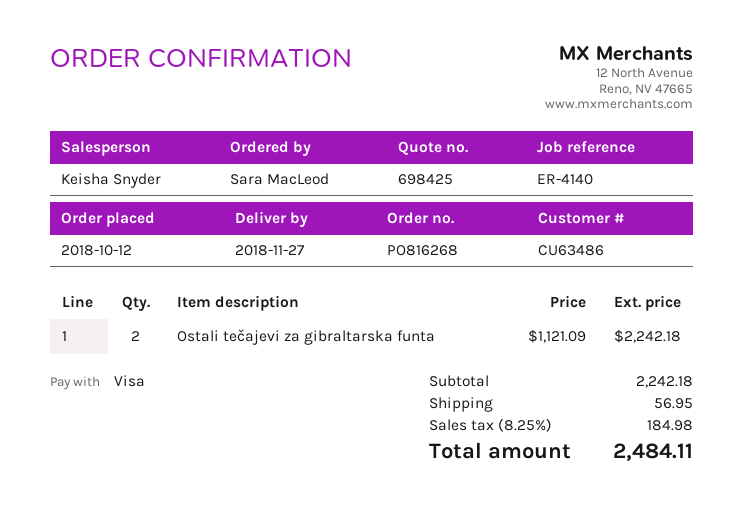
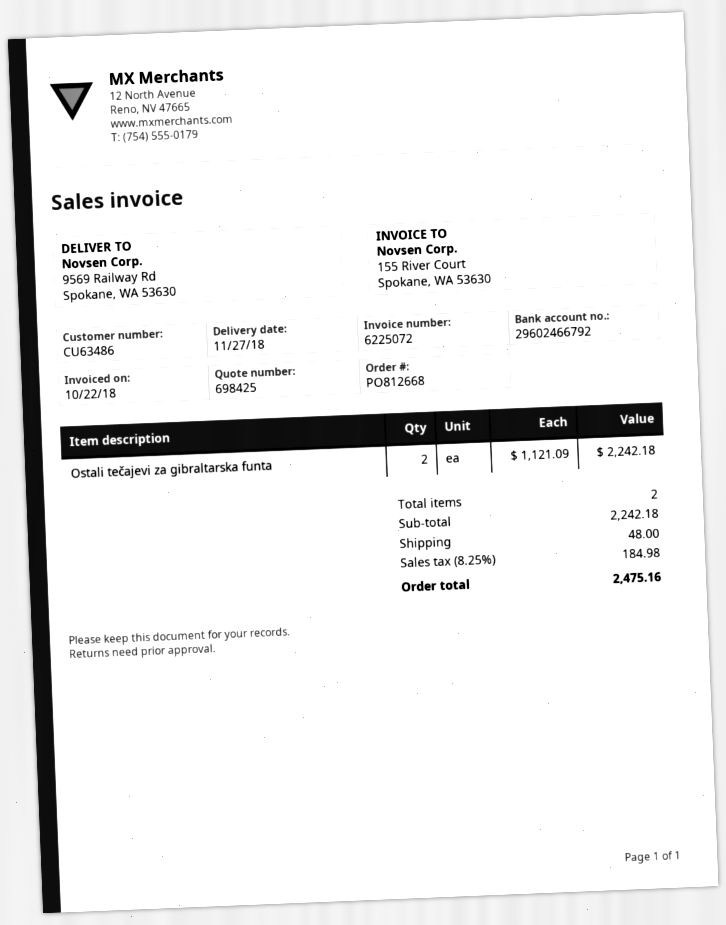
order number: PO816268 -> PO812668
shipping: 56.95 -> 48.00
total: 2484.11 -> 2475.16

